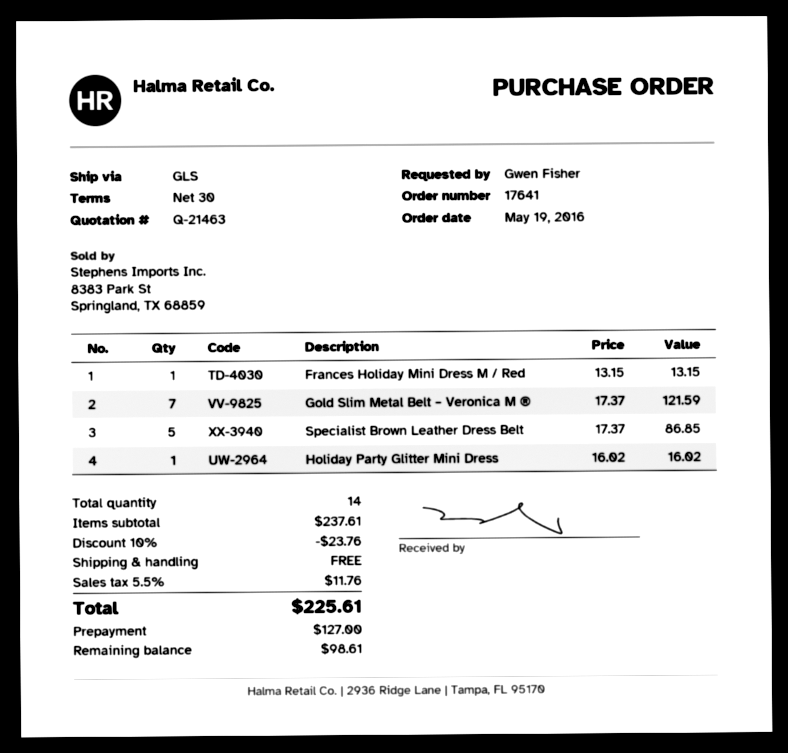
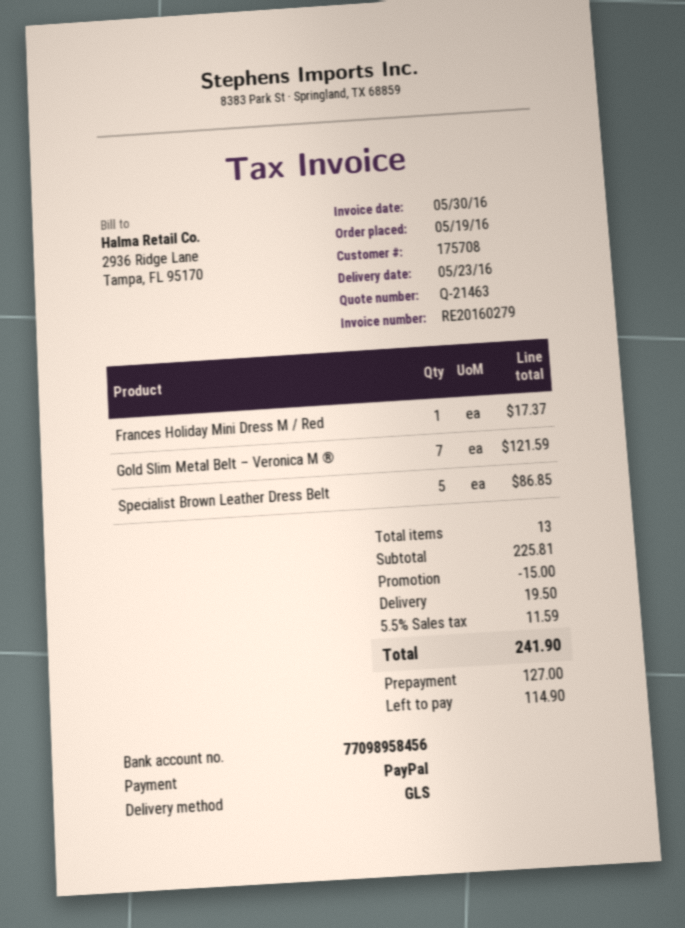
Frances Holiday Mini Dress M / Red: 1 for 13.15 -> 1 for 17.37
Holiday Party Glitter Mini Dress: 1 for 16.02 -> none
total quantity: 14 -> 13
subtotal: 237.61 -> 225.81
discount: 23.76 -> 15.00
shipping: 0.00 -> 19.50
tax: 5.5% = 11.76 -> 5.5% = 11.59
total: 225.61 -> 241.90
balance: 98.61 -> 114.90

